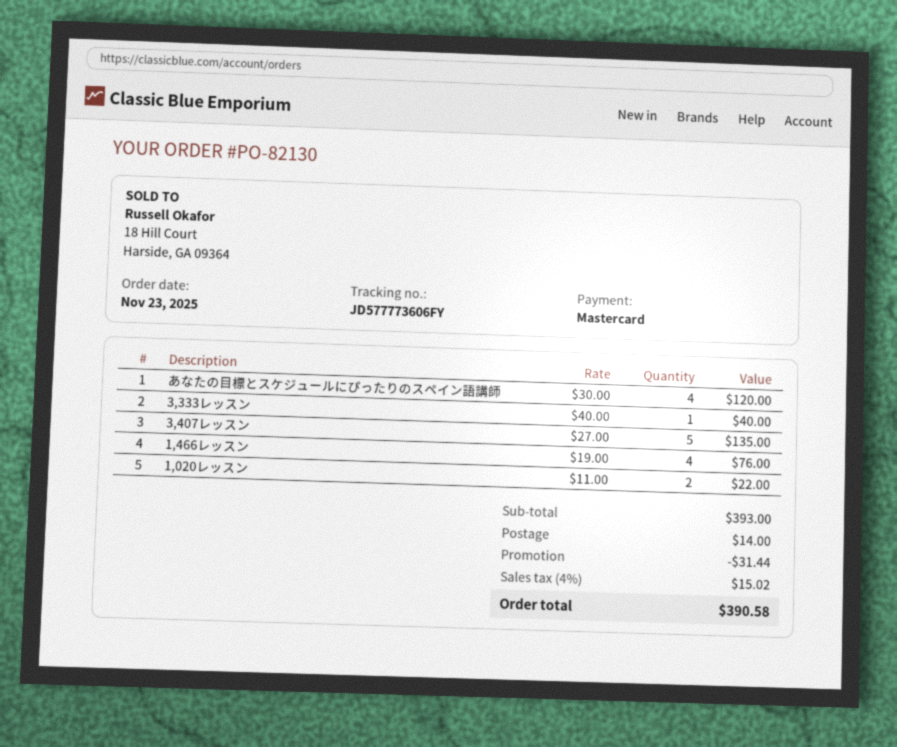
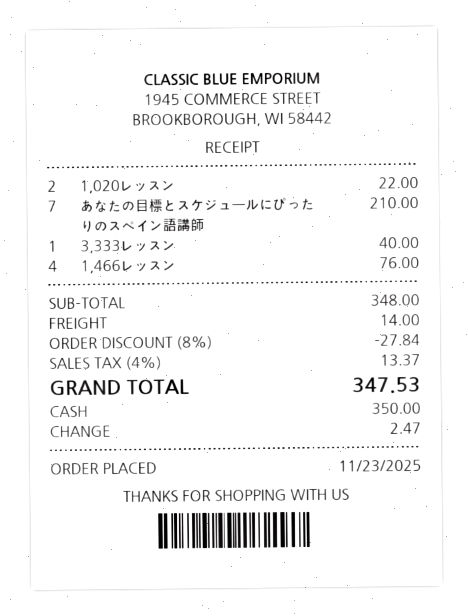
payment method: Mastercard -> cash
あなたの目標とスケジュールにぴったりのスペイン語講師: 4 for 120.00 -> 7 for 210.00
3,407レッスン: 5 for 135.00 -> none
subtotal: 393.00 -> 348.00
discount: 31.44 -> 27.84
tax: 4% = 15.02 -> 4% = 13.37
total: 390.58 -> 347.53

